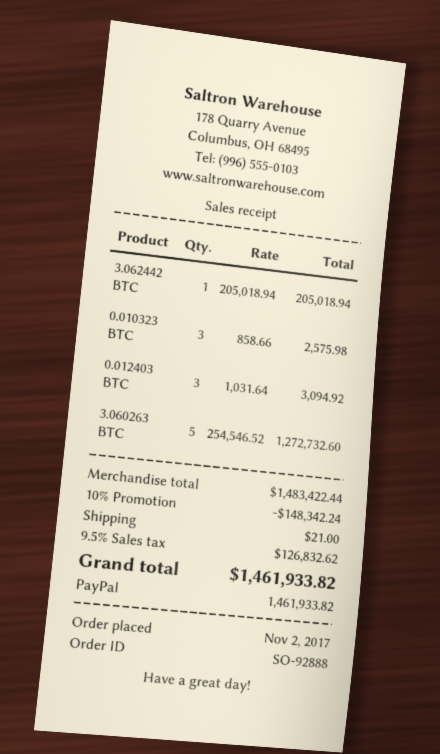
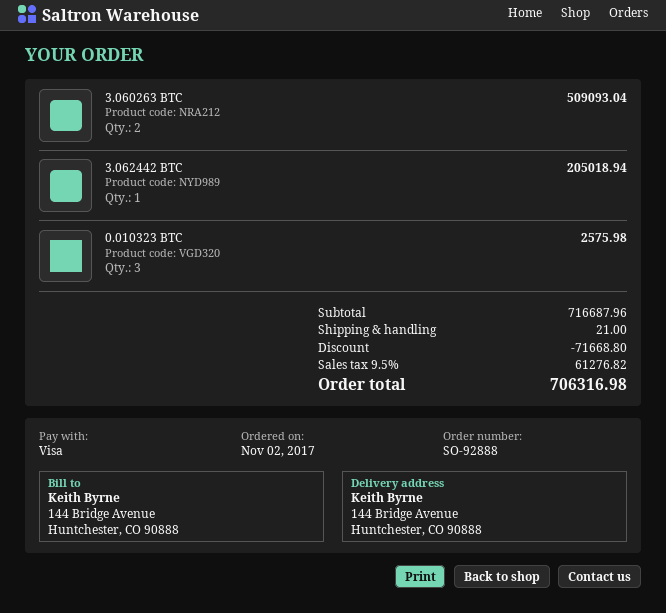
payment method: PayPal -> Visa
0.012403 BTC: 3 for 3094.92 -> none
3.060263 BTC: 5 for 1272732.60 -> 2 for 509093.04
subtotal: 1483422.44 -> 716687.96
discount: 148342.24 -> 71668.80
tax: 9.5% = 126832.62 -> 9.5% = 61276.82
total: 1461933.82 -> 706316.98

